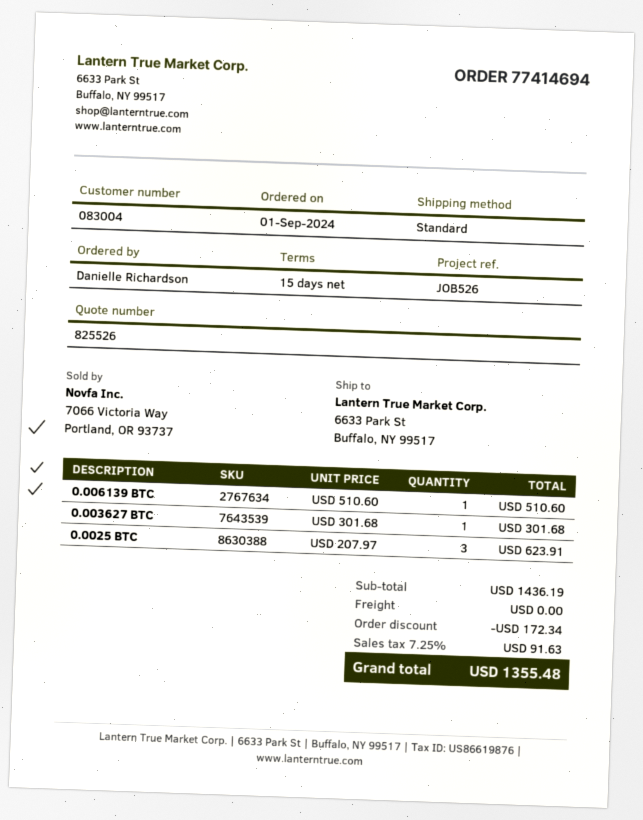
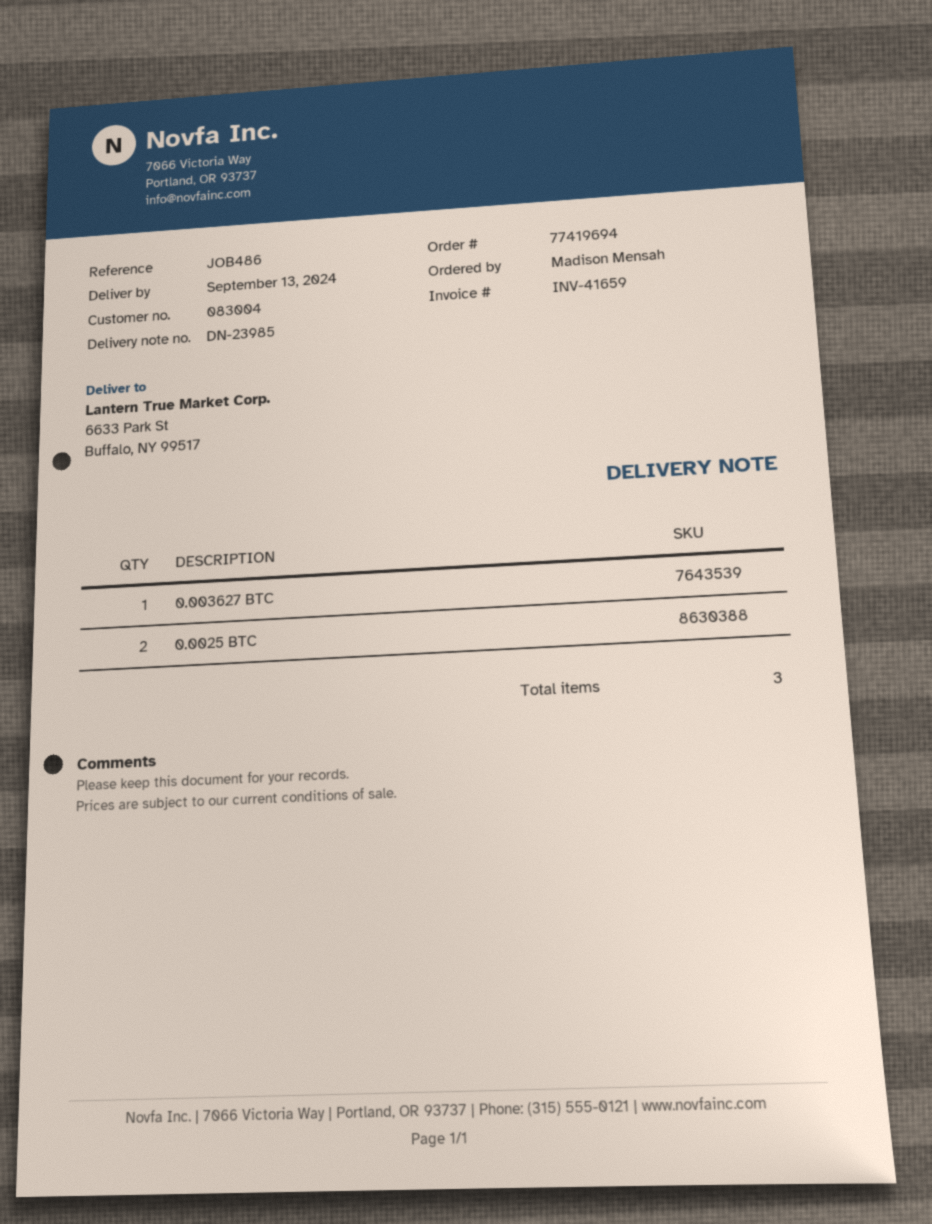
order number: 77414694 -> 77419694
reference: JOB526 -> JOB486
ordered by: Danielle Richardson -> Madison Mensah
0.006139 BTC: 1 -> none
0.0025 BTC: 3 -> 2

